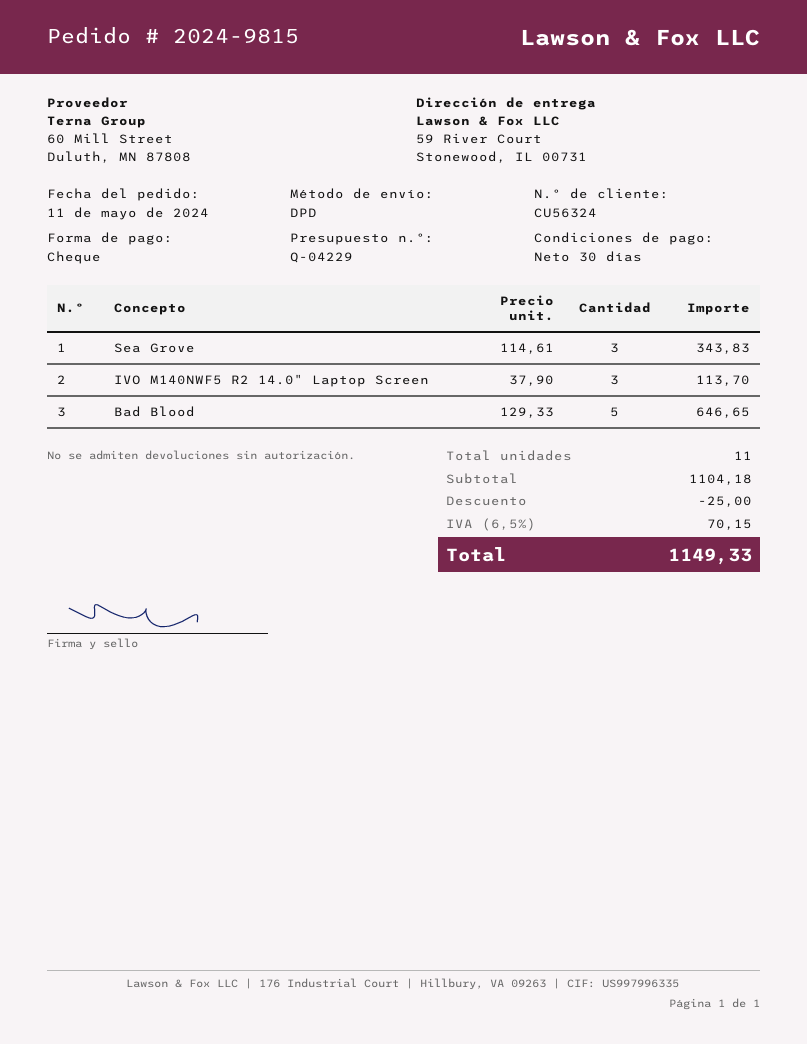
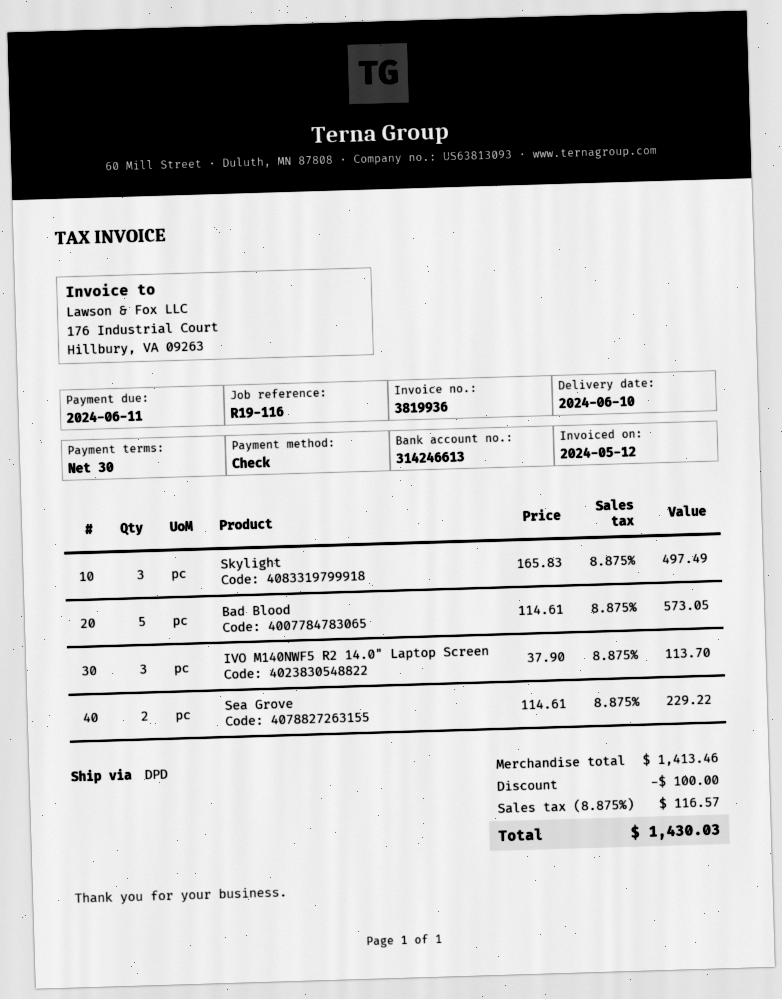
Sea Grove: 3 x 114.61 = 343.83 -> 2 x 114.61 = 229.22
Bad Blood: 5 x 129.33 = 646.65 -> 5 x 114.61 = 573.05
Skylight: none -> 3 x 165.83 = 497.49
subtotal: 1104.18 -> 1413.46
discount: 25.00 -> 100.00
tax: 6.5% = 70.15 -> 8.875% = 116.57
total: 1149.33 -> 1430.03

